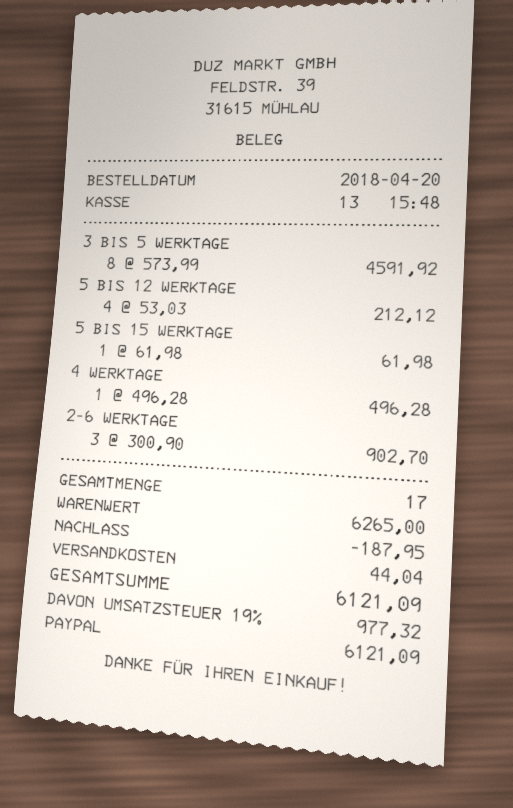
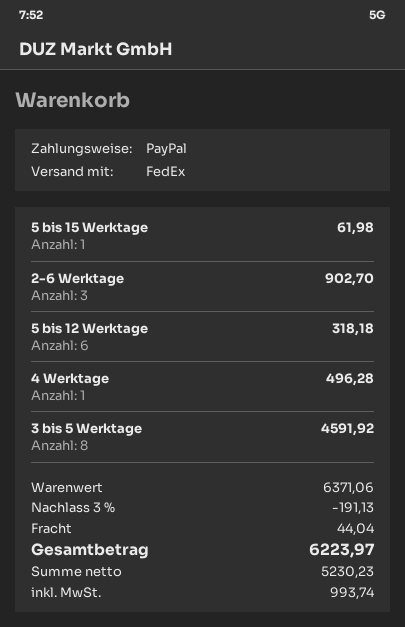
5 BIS 12 WERKTAGE: 4 for 212.12 -> 6 for 318.18
subtotal: 6265.00 -> 6371.06
discount: 187.95 -> 191.13
tax: 977.32 -> 993.74
total: 6121.09 -> 6223.97

